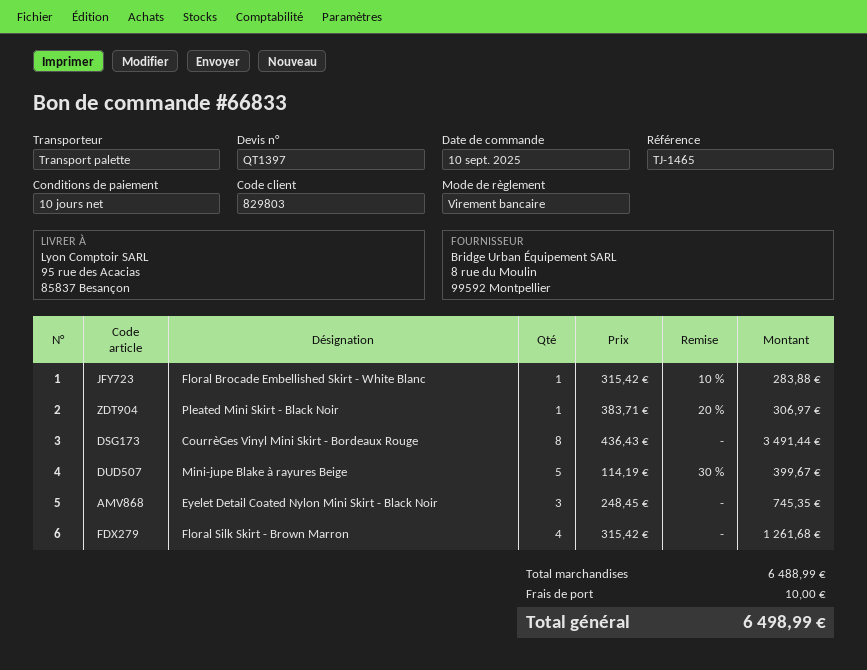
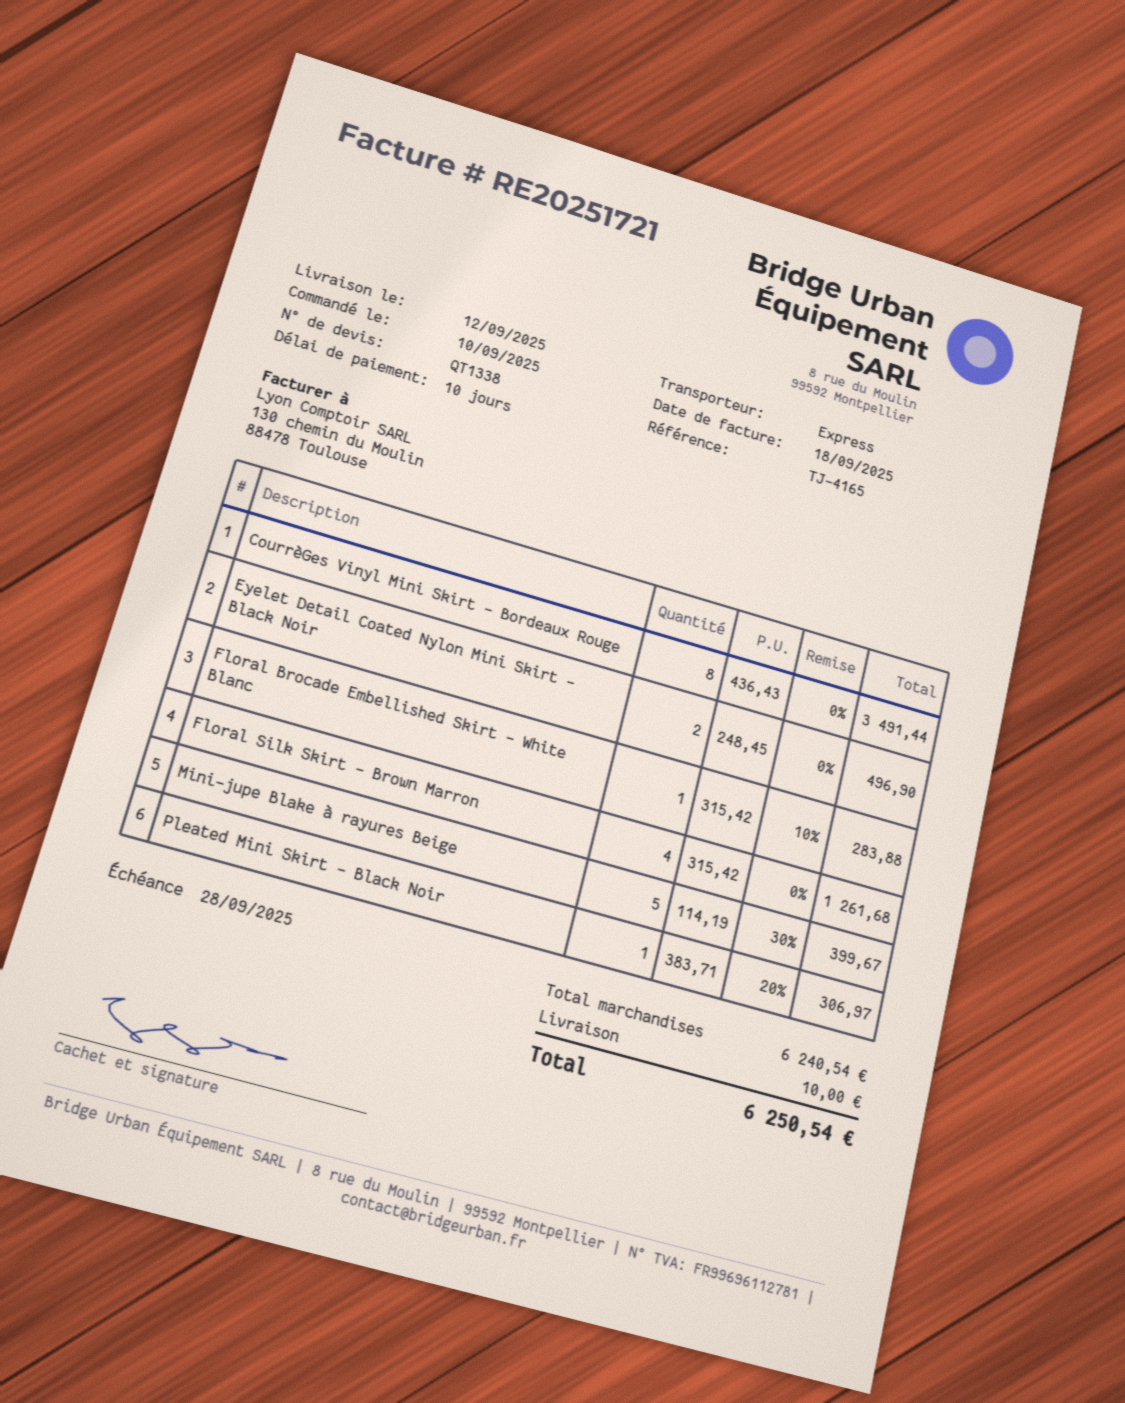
quote number: QT1397 -> QT1338
reference: TJ-1465 -> TJ-4165
shipping method: pallet freight -> express
Eyelet Detail Coated Nylon Mini Skirt - Black Noir: 3 x 248.45 = 745.35 -> 2 x 248.45 = 496.90
subtotal: 6488.99 -> 6240.54
total: 6498.99 -> 6250.54

